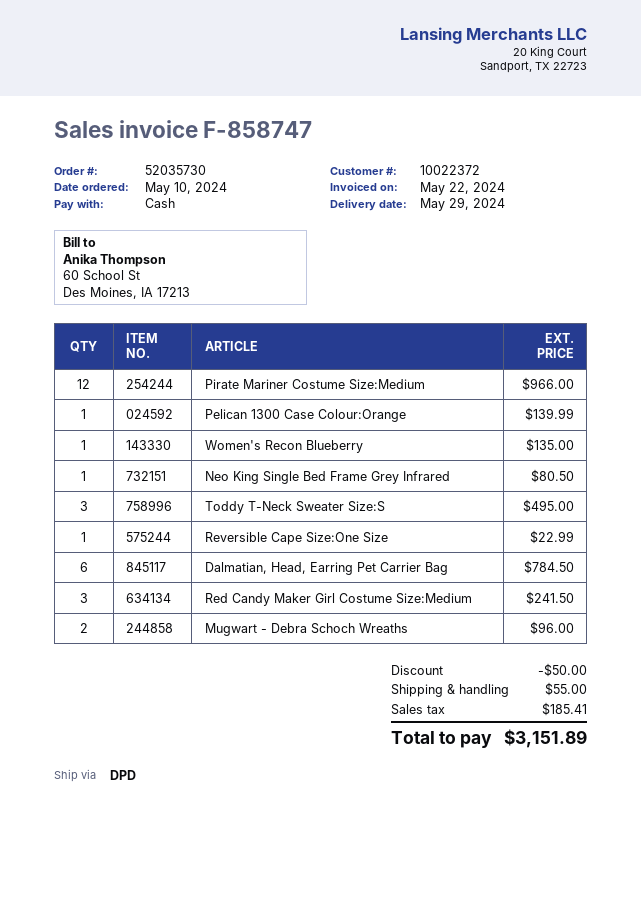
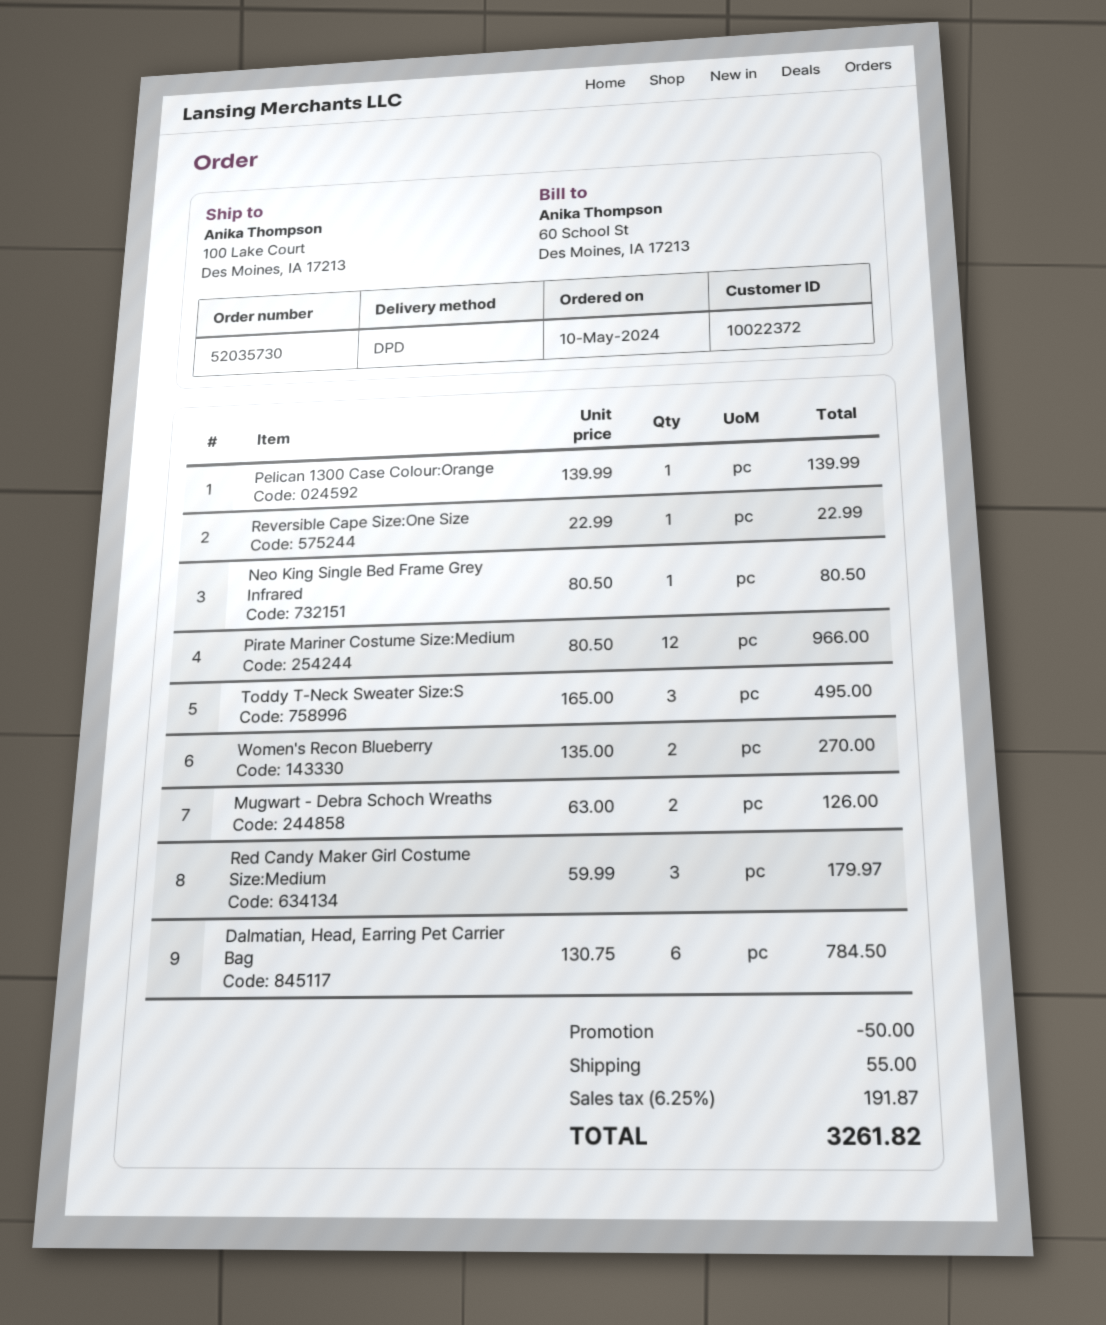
Women's Recon Blueberry: 1 for 135.00 -> 2 for 270.00
Red Candy Maker Girl Costume Size:Medium: 3 for 241.50 -> 3 for 179.97
Mugwart - Debra Schoch Wreaths: 2 for 96.00 -> 2 for 126.00
tax: 185.41 -> 191.87
total: 3151.89 -> 3261.82

